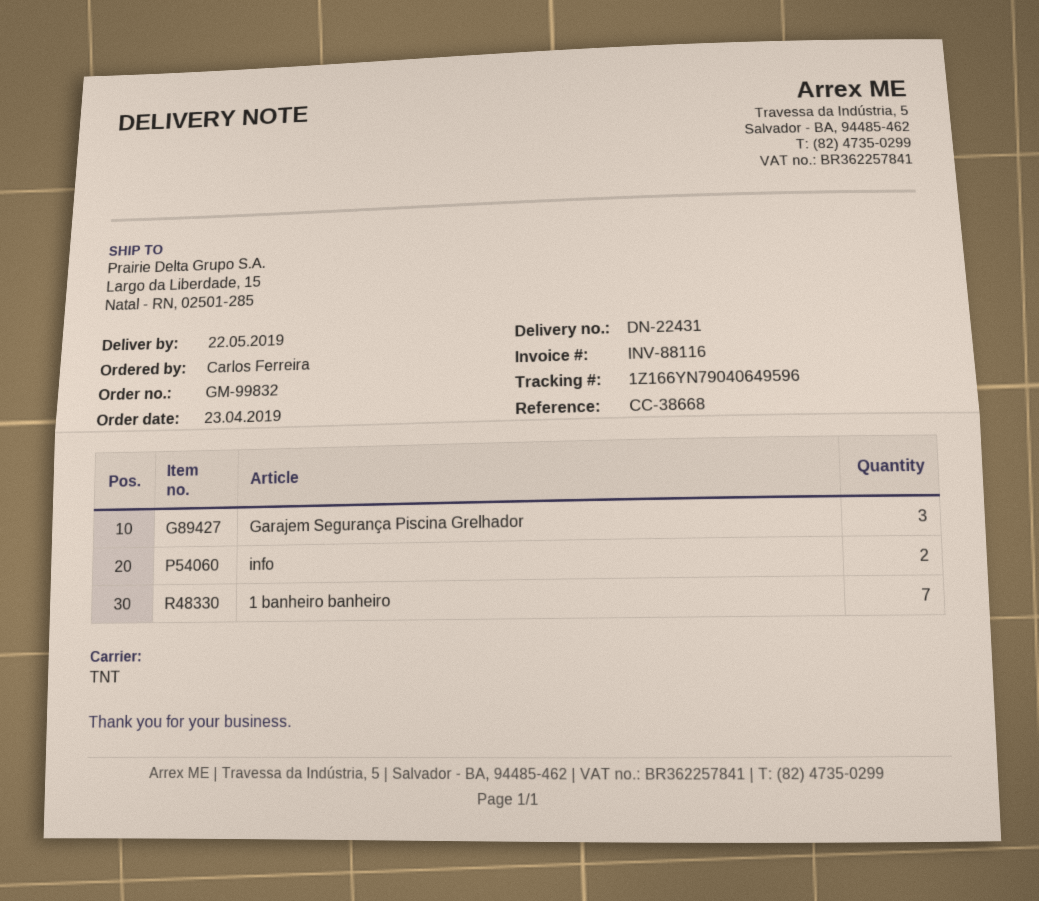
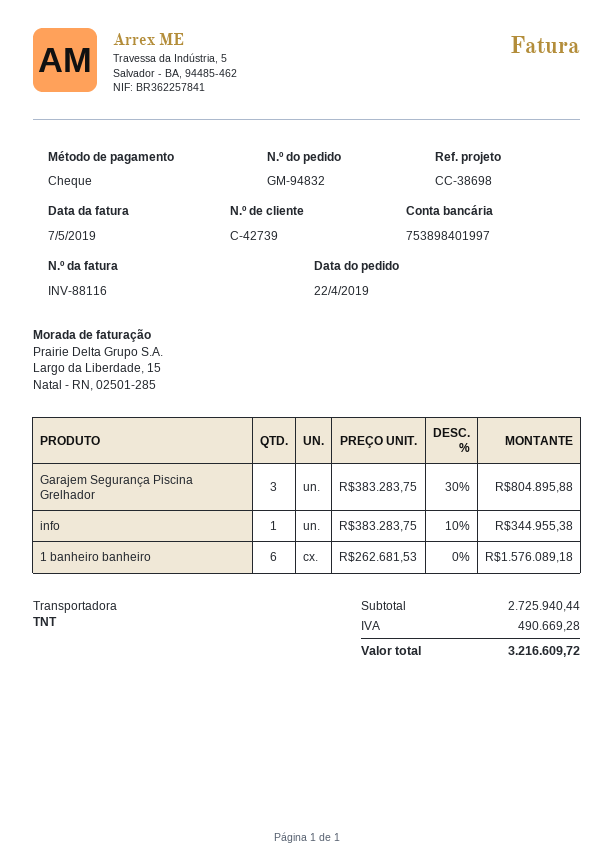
order number: GM-99832 -> GM-94832
order date: 2019-04-23 -> 2019-04-22
reference: CC-38668 -> CC-38698
info: 2 -> 1
1 banheiro banheiro: 7 -> 6

